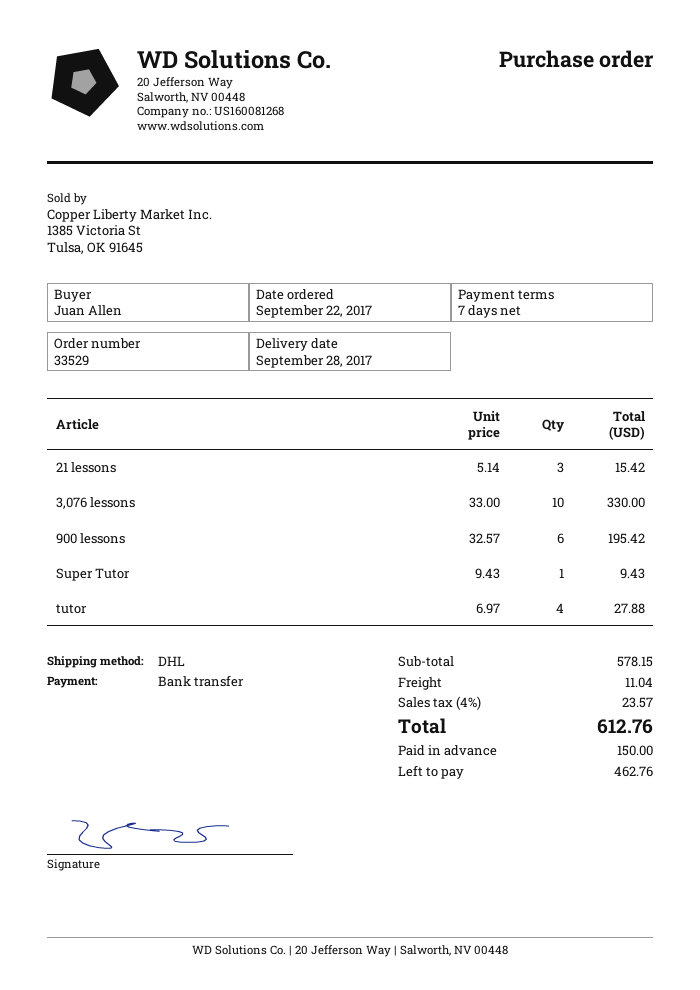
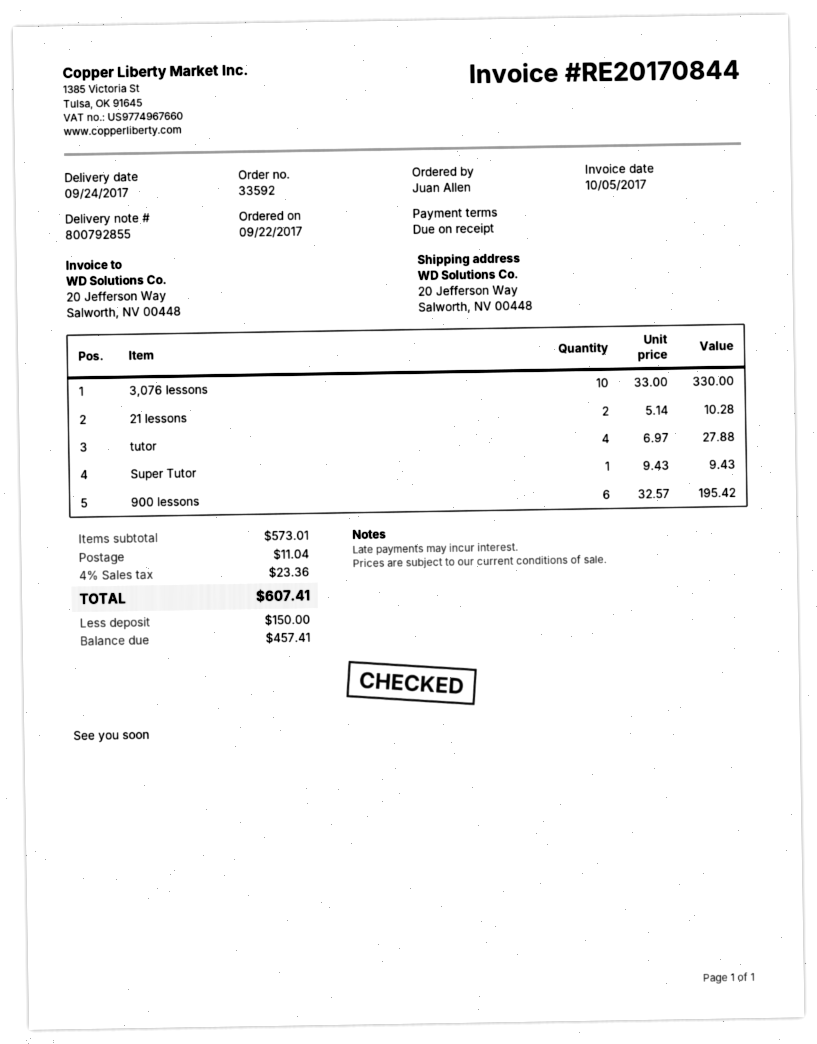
order number: 33529 -> 33592
delivery date: 2017-09-28 -> 2017-09-24
payment terms: 7 days -> on receipt
21 lessons: 3 x 5.14 = 15.42 -> 2 x 5.14 = 10.28
subtotal: 578.15 -> 573.01
tax: 4% = 23.57 -> 4% = 23.36
total: 612.76 -> 607.41
balance: 462.76 -> 457.41

